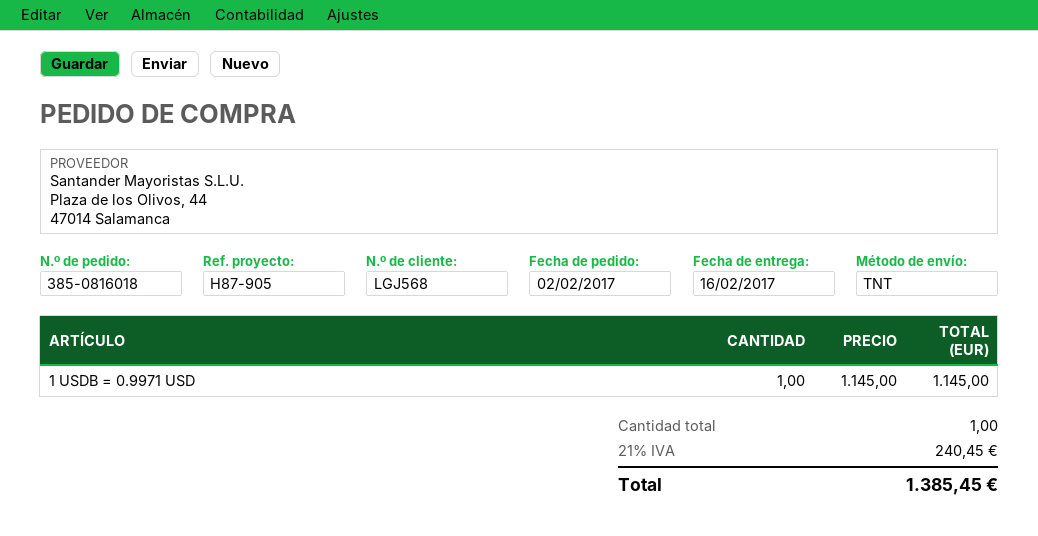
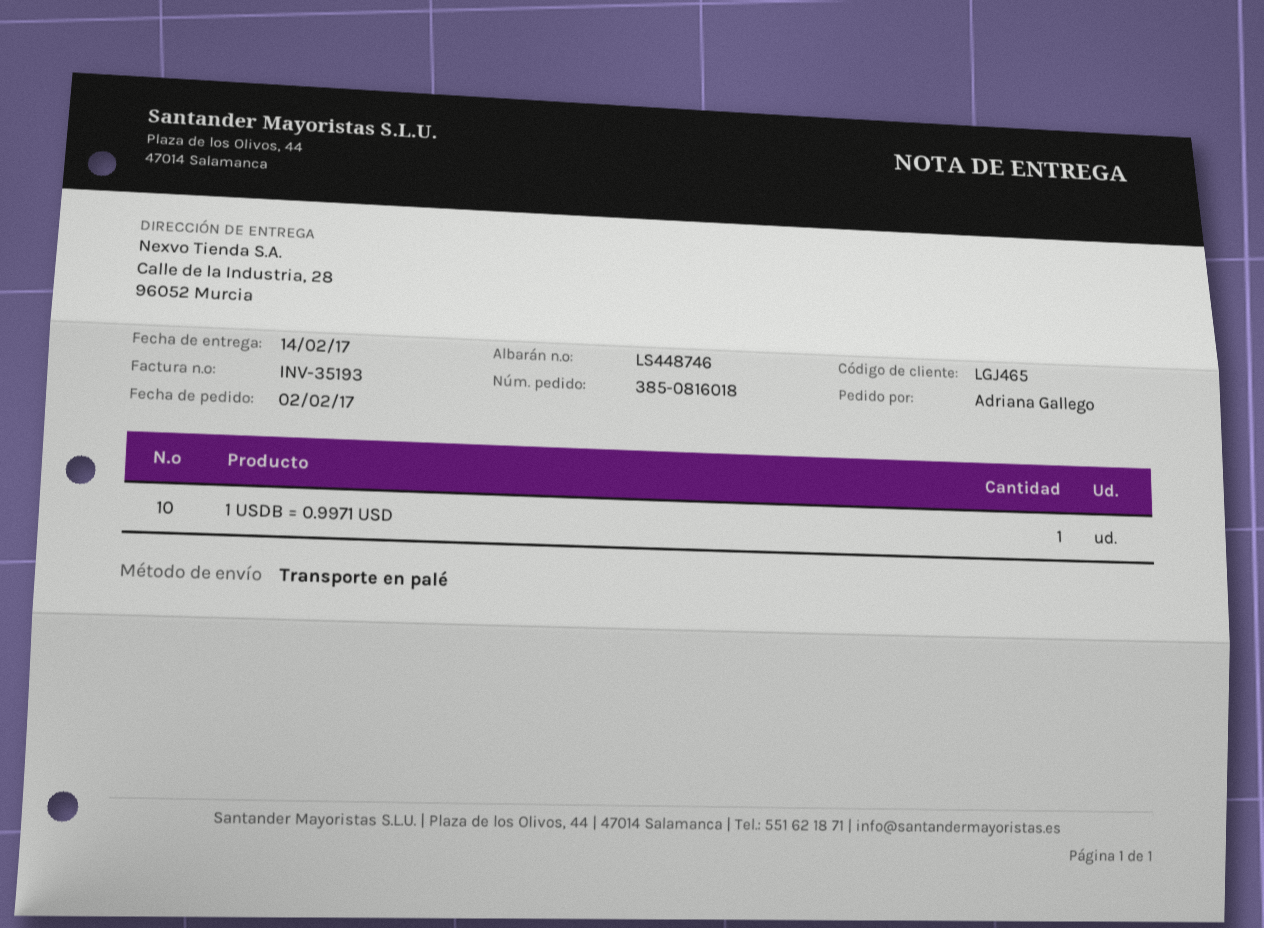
delivery date: 2017-02-16 -> 2017-02-14
customer number: LGJ568 -> LGJ465
shipping method: TNT -> pallet freight

